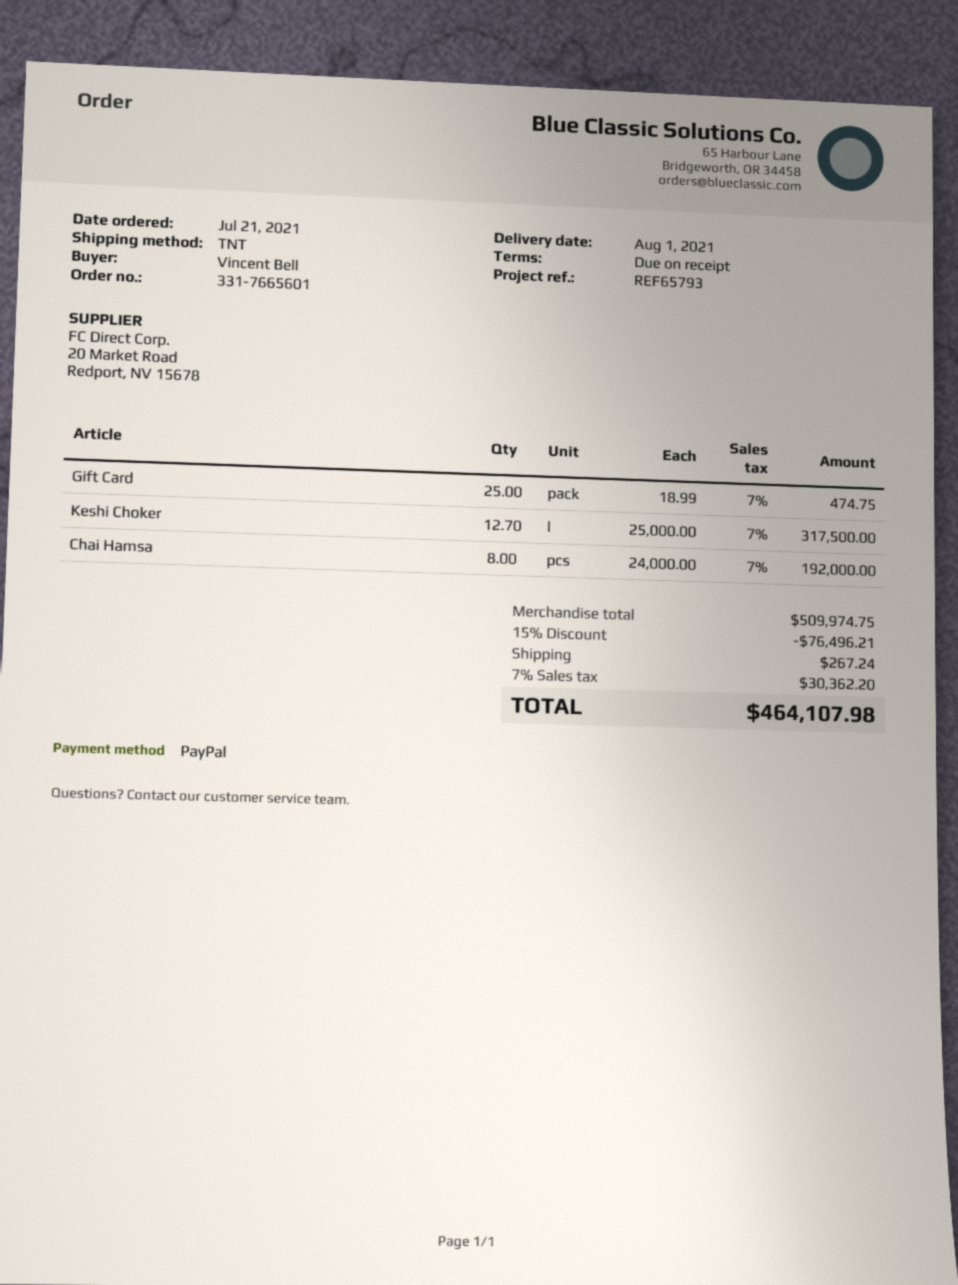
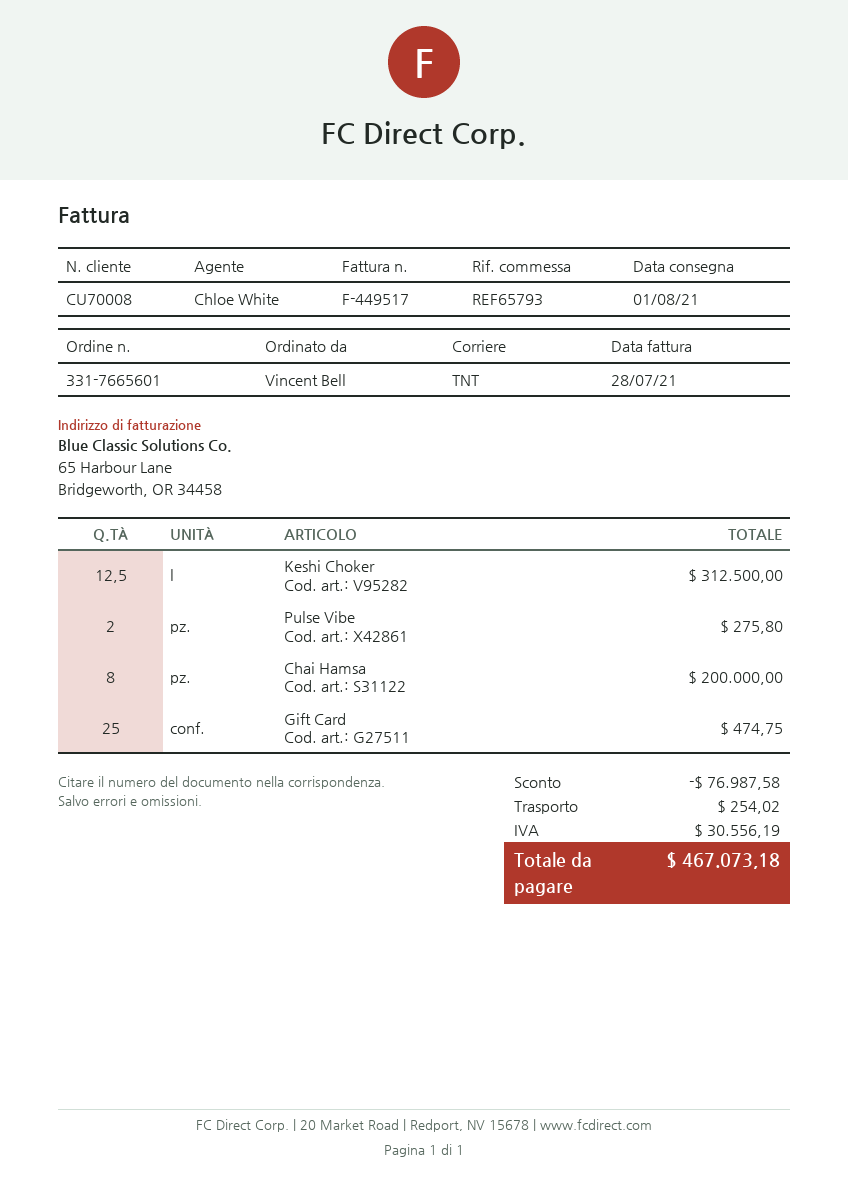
Keshi Choker: 12.7 for 317500.00 -> 12.5 for 312500.00
Chai Hamsa: 8 for 192000.00 -> 8 for 200000.00
Pulse Vibe: none -> 2 for 275.80
discount: 76496.21 -> 76987.58
shipping: 267.24 -> 254.02
tax: 30362.20 -> 30556.19
total: 464107.98 -> 467073.18

